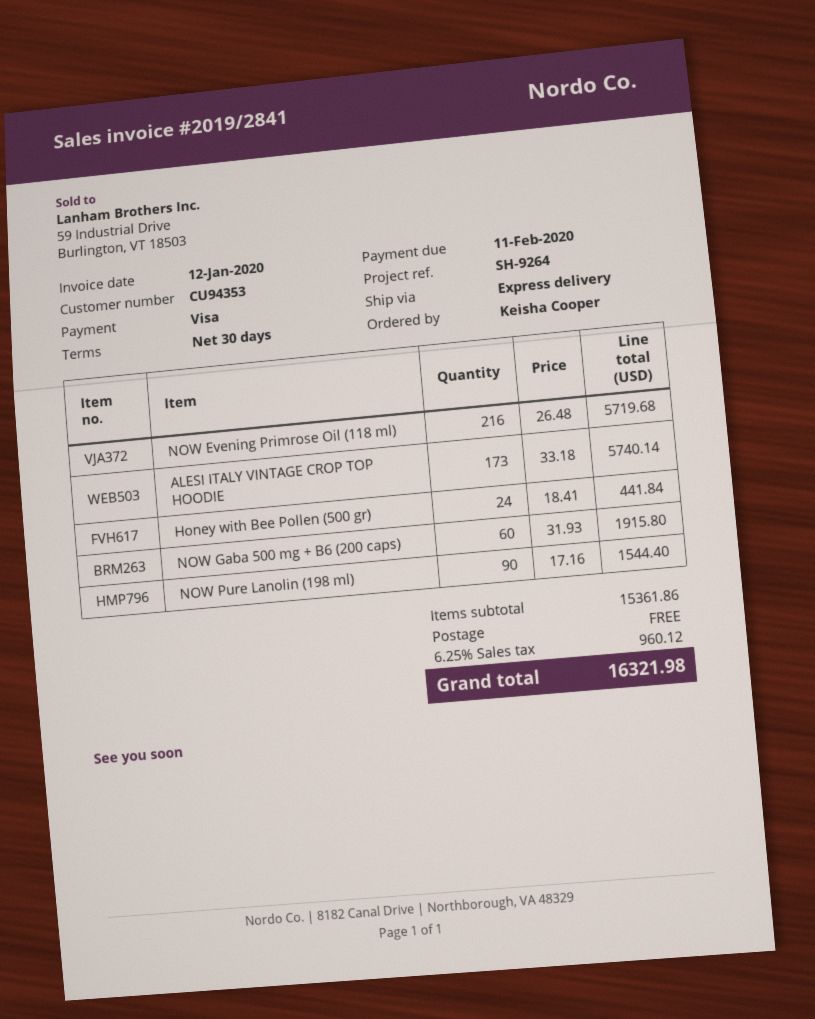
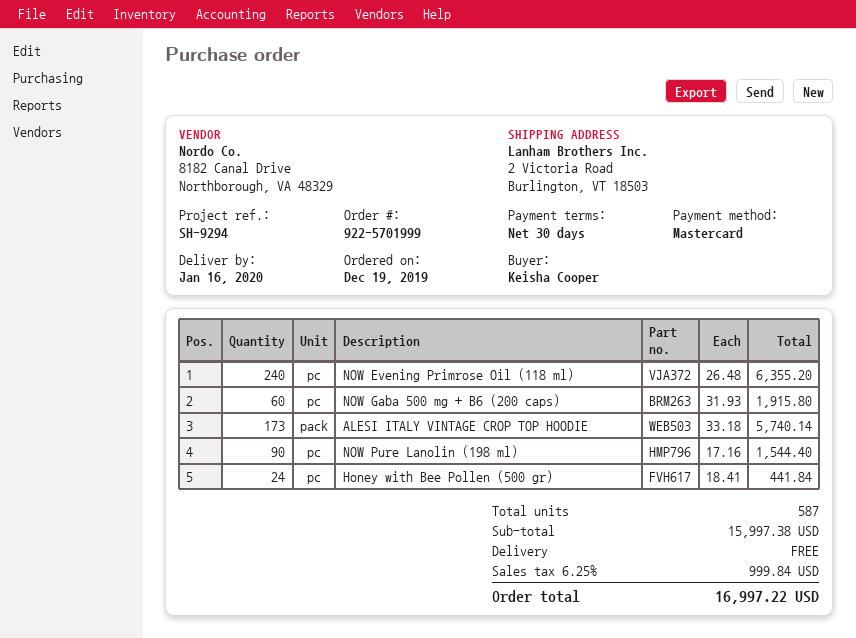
reference: SH-9264 -> SH-9294
payment method: Visa -> Mastercard
NOW Evening Primrose Oil (118 ml): 216 x 26.48 = 5719.68 -> 240 x 26.48 = 6355.20
subtotal: 15361.86 -> 15997.38
tax: 6.25% = 960.12 -> 6.25% = 999.84
total: 16321.98 -> 16997.22

